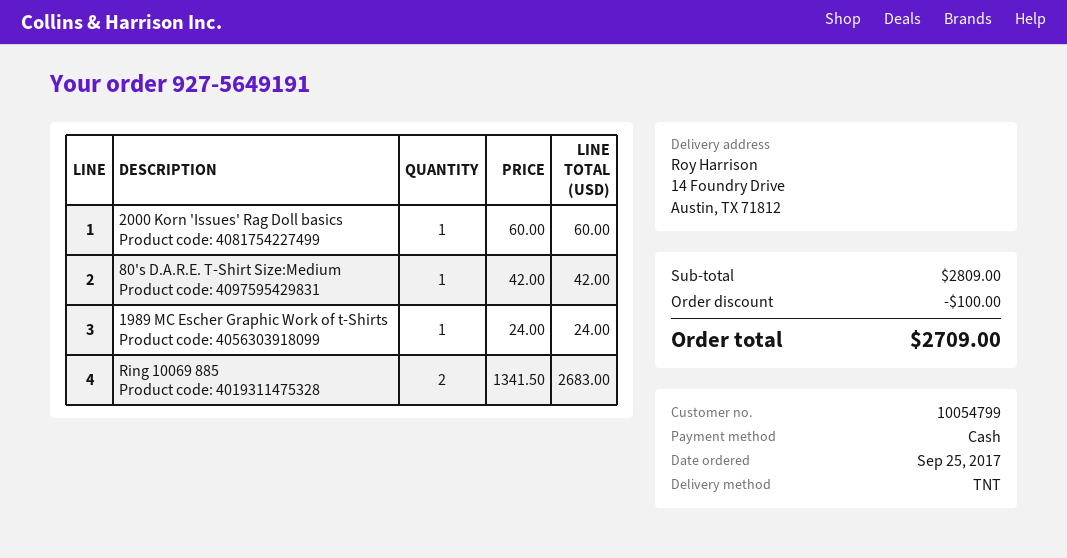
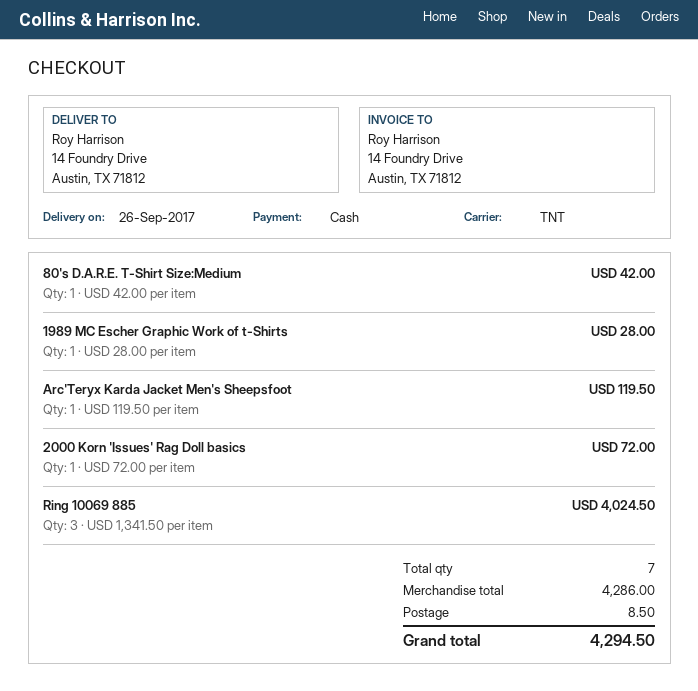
2000 Korn 'Issues' Rag Doll basics: 1 x 60.00 = 60.00 -> 1 x 72.00 = 72.00
1989 MC Escher Graphic Work of t-Shirts: 1 x 24.00 = 24.00 -> 1 x 28.00 = 28.00
Ring 10069 885: 2 x 1341.50 = 2683.00 -> 3 x 1341.50 = 4024.50
Arc'Teryx Karda Jacket Men's Sheepsfoot: none -> 1 x 119.50 = 119.50
subtotal: 2809.00 -> 4286.00
discount: 100.00 -> none
shipping: none -> 8.50
total: 2709.00 -> 4294.50

